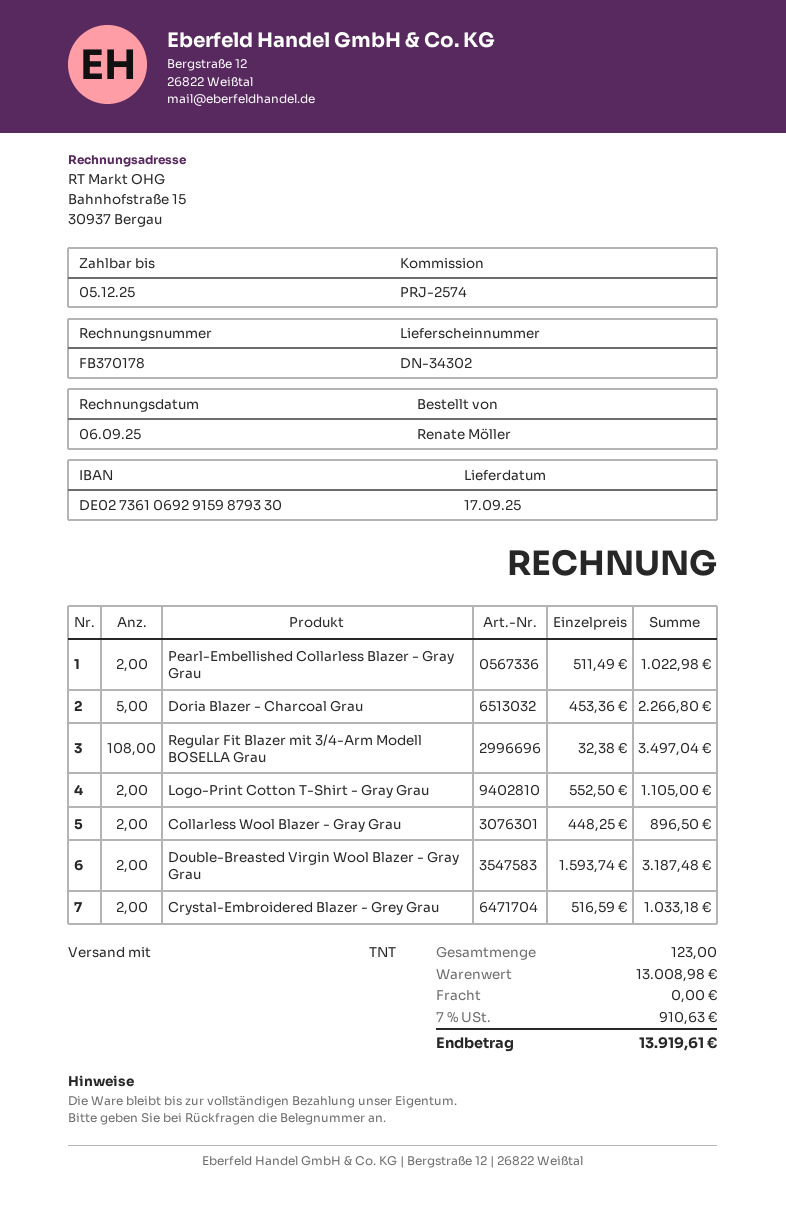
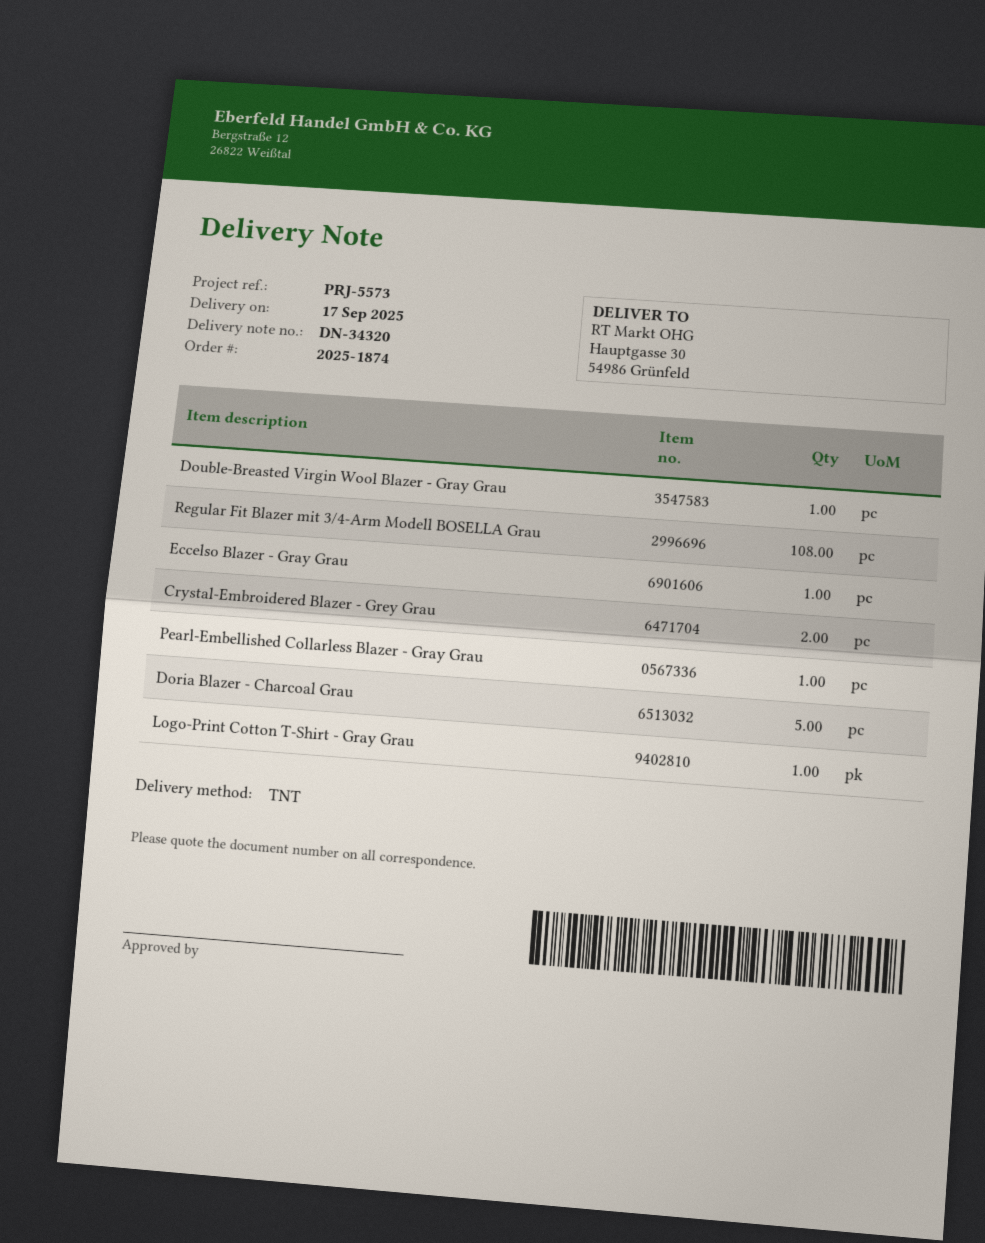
delivery note number: DN-34302 -> DN-34320
reference: PRJ-2574 -> PRJ-5573
Pearl-Embellished Collarless Blazer - Gray Grau: 2 -> 1
Logo-Print Cotton T-Shirt - Gray Grau: 2 -> 1
Collarless Wool Blazer - Gray Grau: 2 -> none
Double-Breasted Virgin Wool Blazer - Gray Grau: 2 -> 1
Eccelso Blazer - Gray Grau: none -> 1

